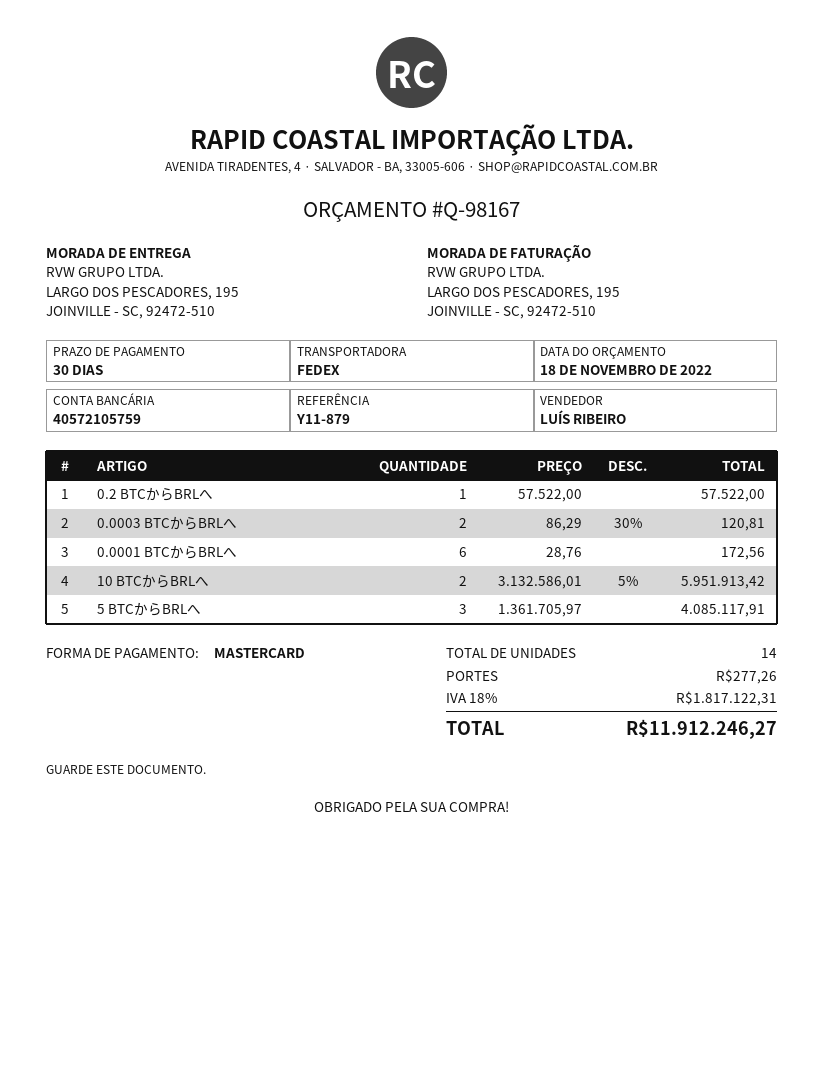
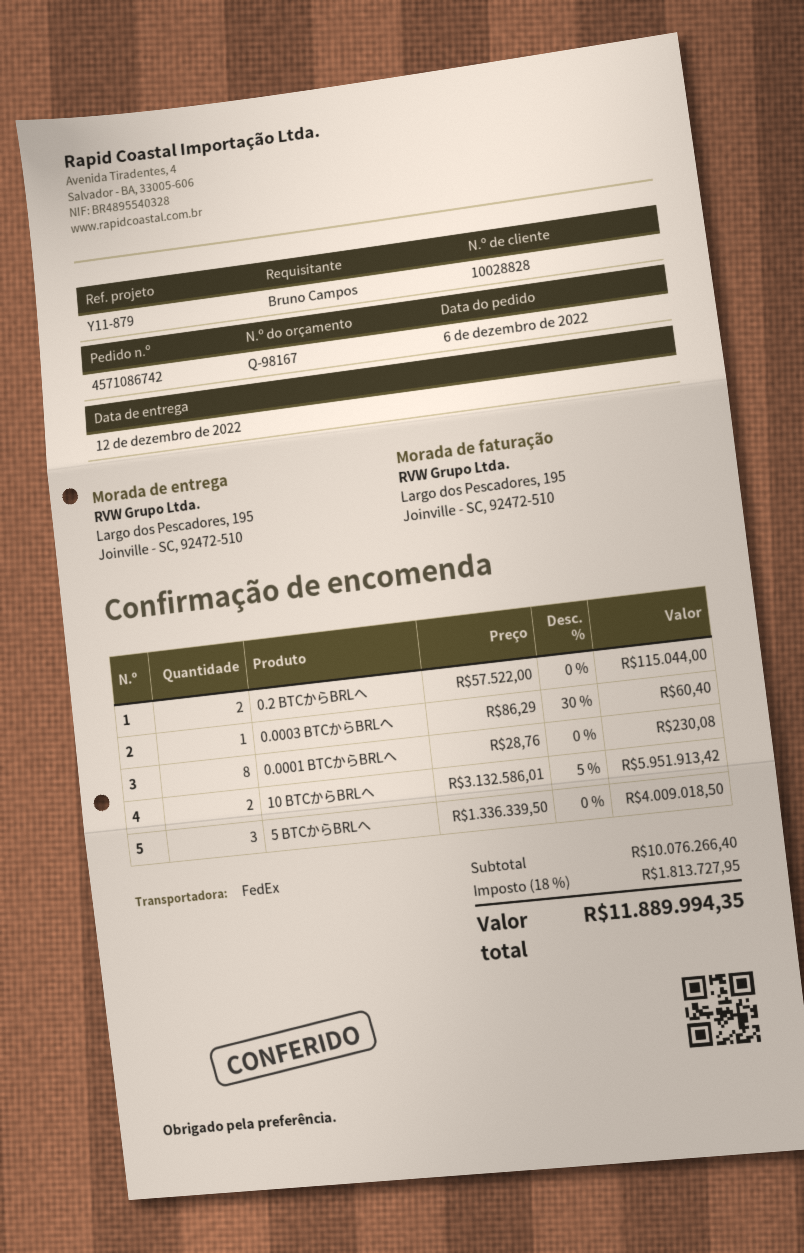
0.2 BTCからBRLへ: 1 x 57522.00 = 57522.00 -> 2 x 57522.00 = 115044.00
0.0003 BTCからBRLへ: 2 x 86.29 - 30% = 120.81 -> 1 x 86.29 - 30% = 60.40
0.0001 BTCからBRLへ: 6 x 28.76 = 172.56 -> 8 x 28.76 = 230.08
5 BTCからBRLへ: 3 x 1361705.97 = 4085117.91 -> 3 x 1336339.50 = 4009018.50
shipping: 277.26 -> none
tax: 18% = 1817122.31 -> 18% = 1813727.95
total: 11912246.27 -> 11889994.35

